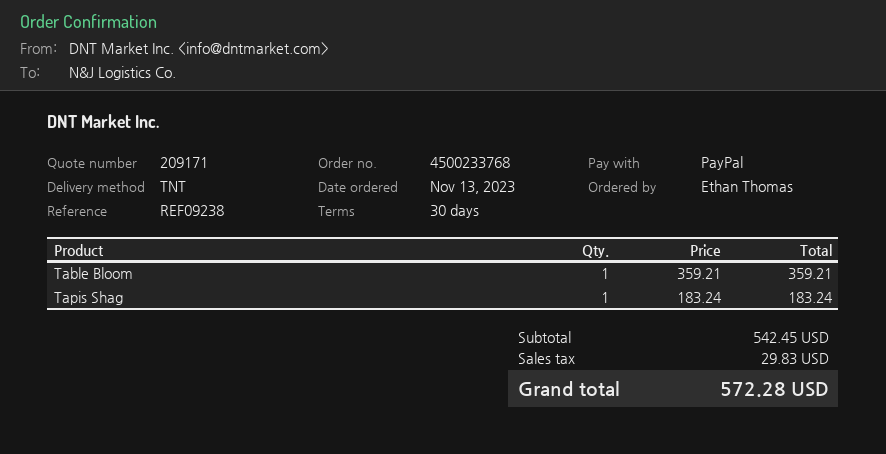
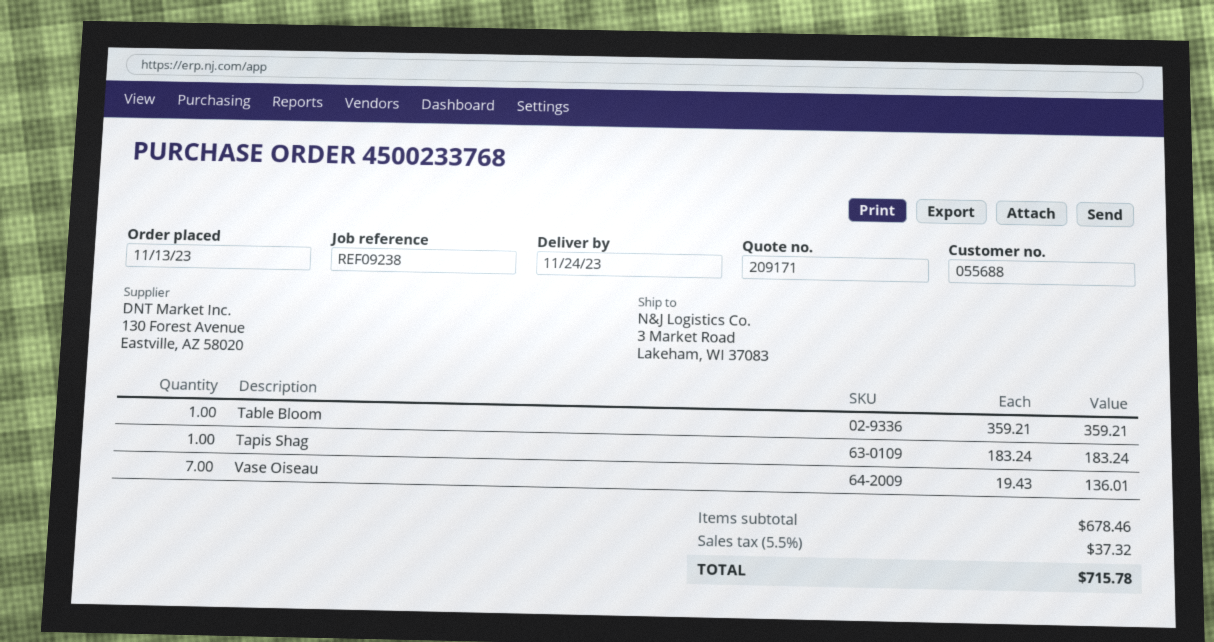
Vase Oiseau: none -> 7 x 19.43 = 136.01
subtotal: 542.45 -> 678.46
tax: 29.83 -> 37.32
total: 572.28 -> 715.78

